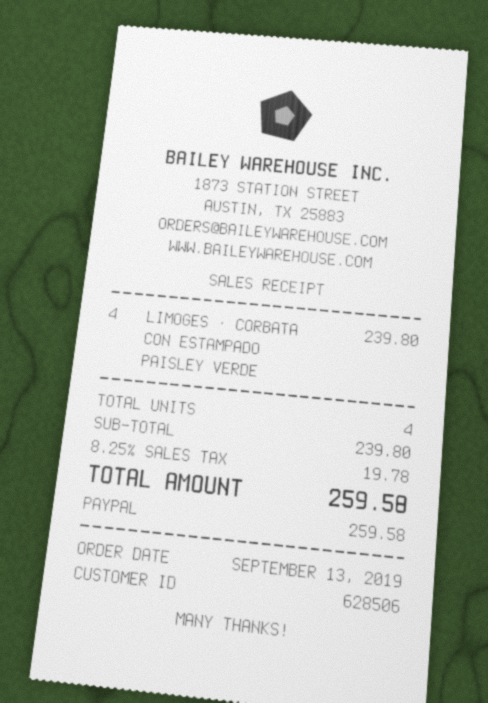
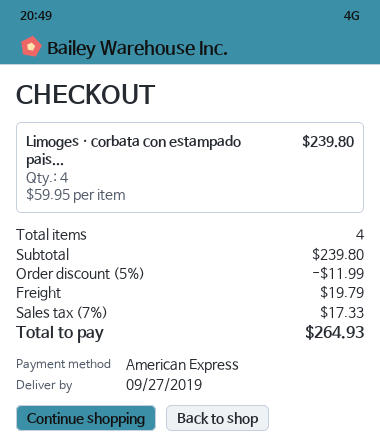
payment method: PayPal -> American Express
discount: none -> 5% = 11.99
shipping: none -> 19.79
tax: 8.25% = 19.78 -> 7% = 17.33
total: 259.58 -> 264.93

